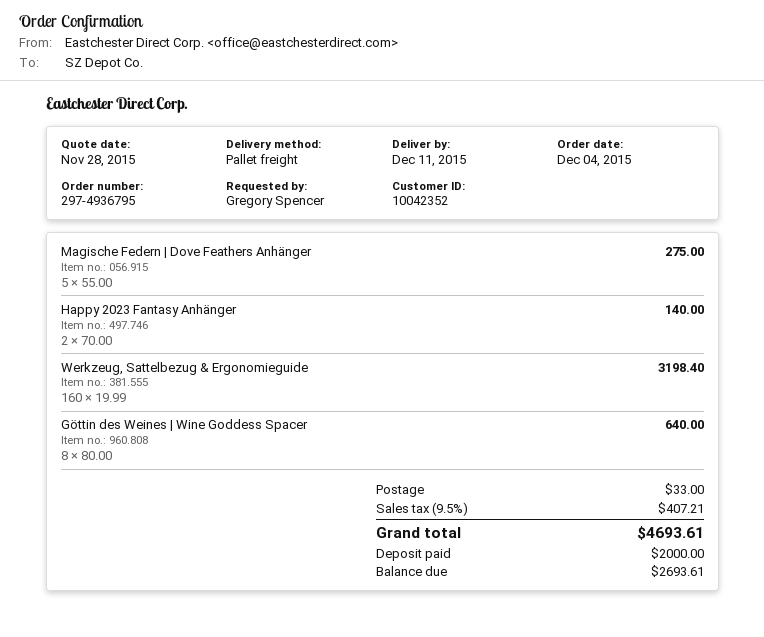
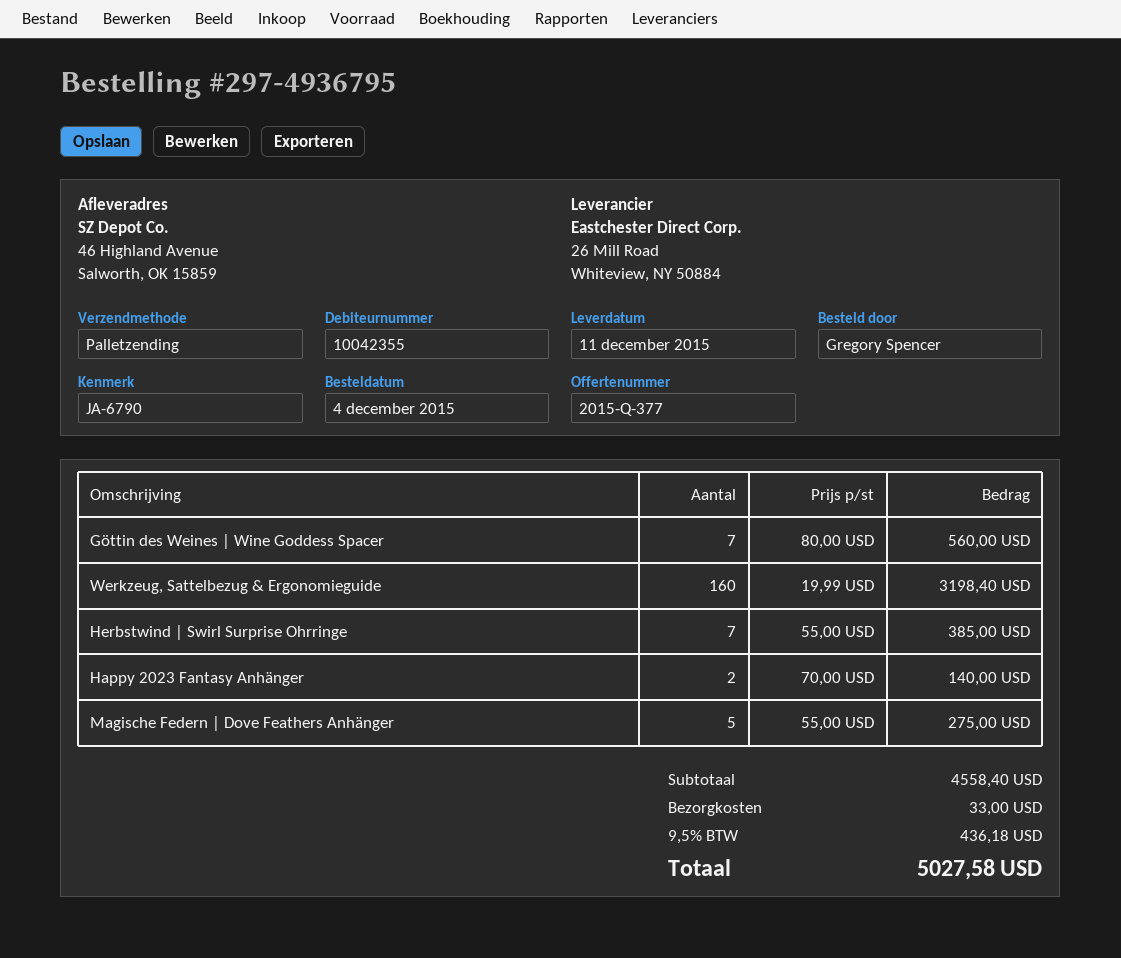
customer number: 10042352 -> 10042355
Göttin des Weines | Wine Goddess Spacer: 8 x 80.00 = 640.00 -> 7 x 80.00 = 560.00
Herbstwind | Swirl Surprise Ohrringe: none -> 7 x 55.00 = 385.00
tax: 9.5% = 407.21 -> 9.5% = 436.18
total: 4693.61 -> 5027.58

